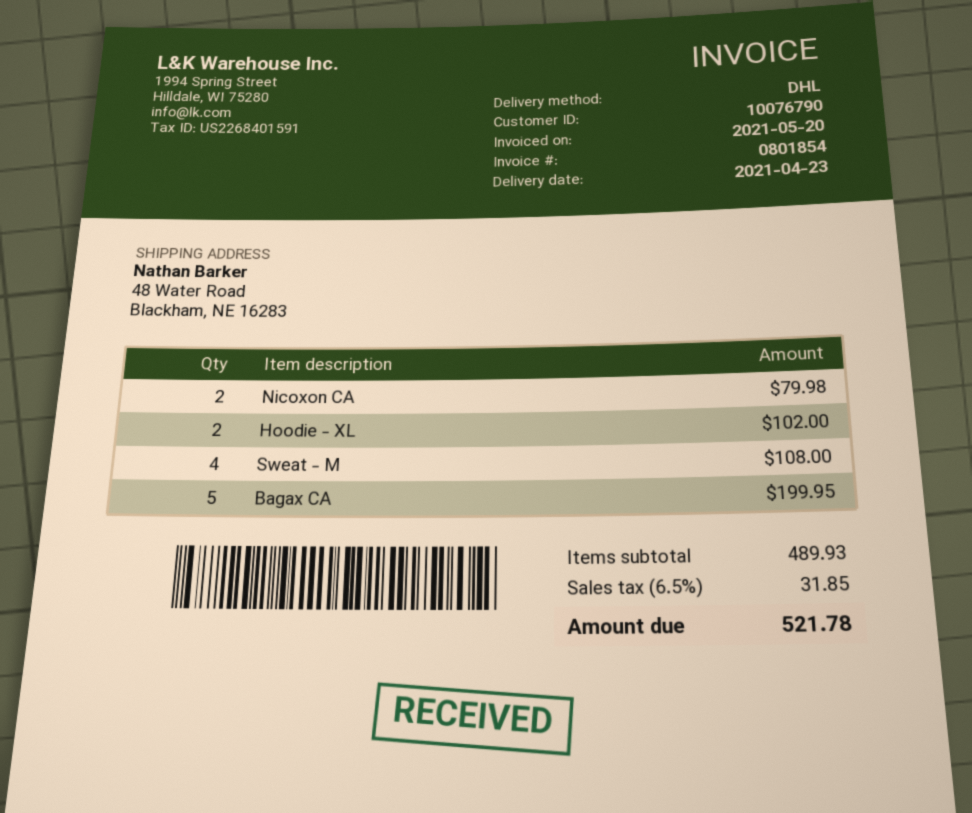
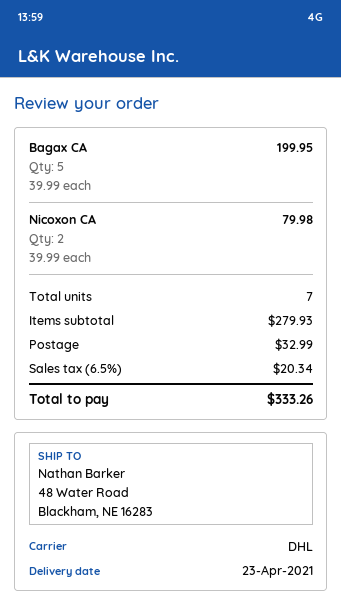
Hoodie - XL: 2 for 102.00 -> none
Sweat - M: 4 for 108.00 -> none
subtotal: 489.93 -> 279.93
shipping: none -> 32.99
tax: 6.5% = 31.85 -> 6.5% = 20.34
total: 521.78 -> 333.26

